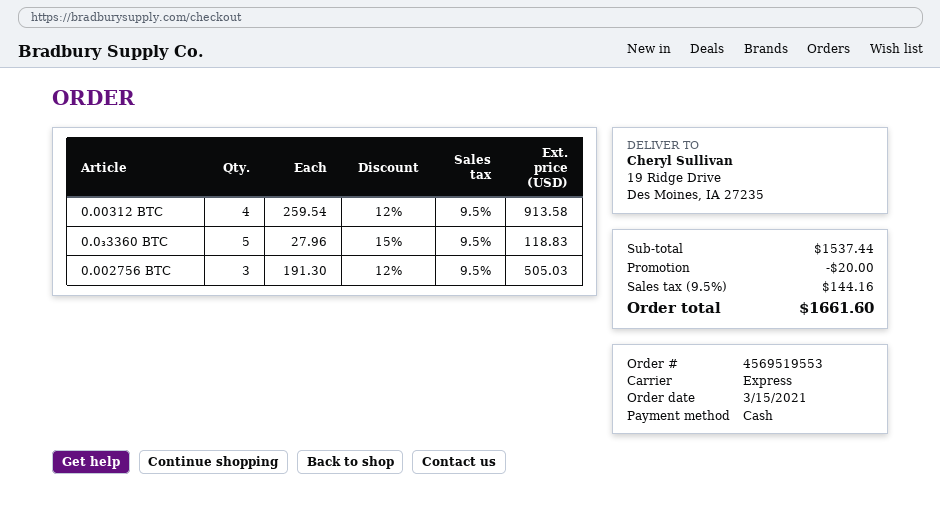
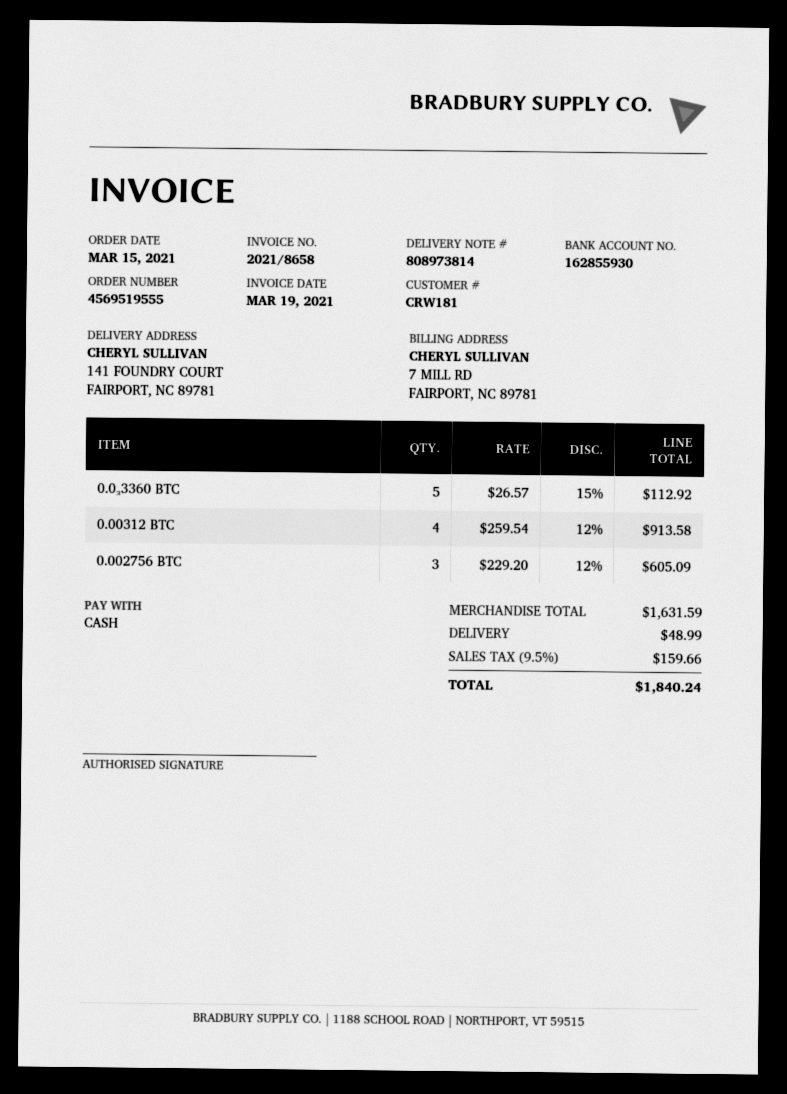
order number: 4569519553 -> 4569519555
ship to: 19 Ridge Drive, Des Moines, IA 27235 -> 141 FOUNDRY COURT, FAIRPORT, NC 89781
0.0₃3360 BTC: 5 x 27.96 - 15% = 118.83 -> 5 x 26.57 - 15% = 112.92
0.002756 BTC: 3 x 191.30 - 12% = 505.03 -> 3 x 229.20 - 12% = 605.09
subtotal: 1537.44 -> 1631.59
discount: 20.00 -> none
shipping: none -> 48.99
tax: 9.5% = 144.16 -> 9.5% = 159.66
total: 1661.60 -> 1840.24

